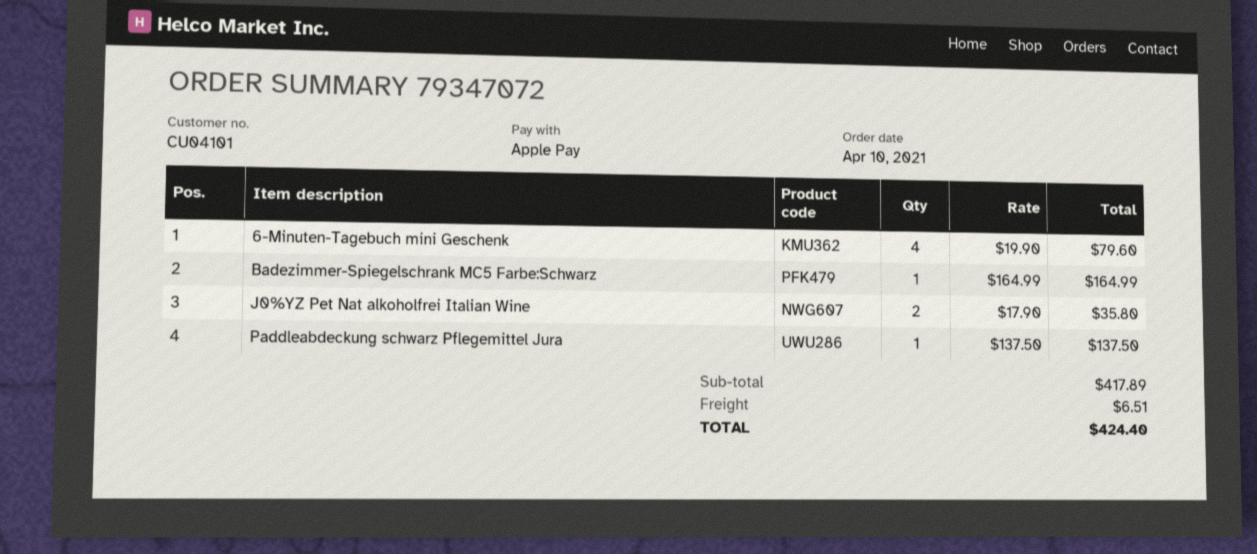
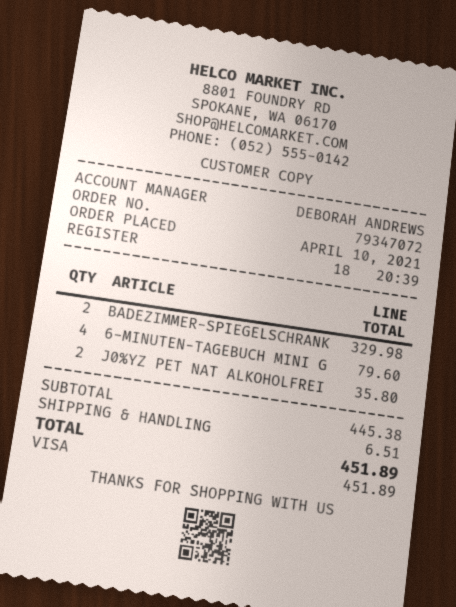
payment method: Apple Pay -> Visa
Badezimmer-Spiegelschrank MC5 Farbe:Schwarz: 1 for 164.99 -> 2 for 329.98
Paddleabdeckung schwarz Pflegemittel Jura: 1 for 137.50 -> none
subtotal: 417.89 -> 445.38
total: 424.40 -> 451.89

